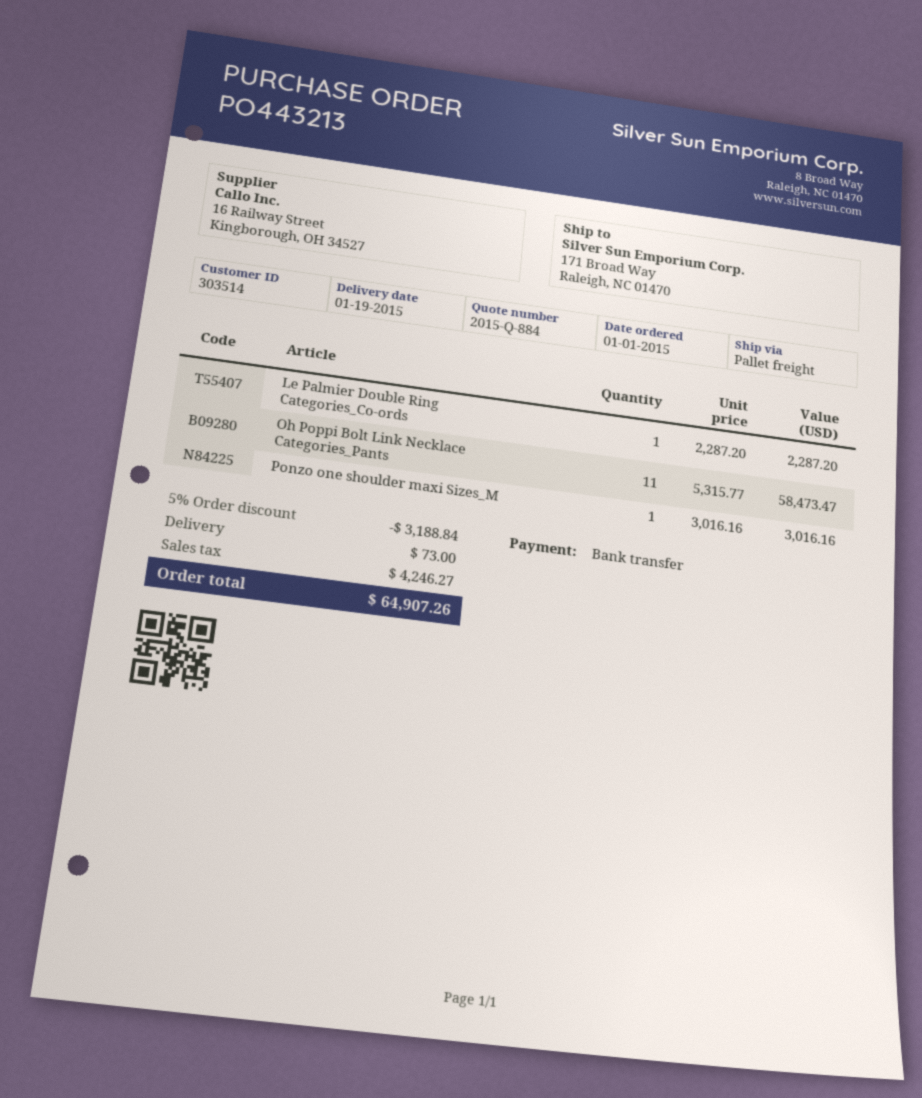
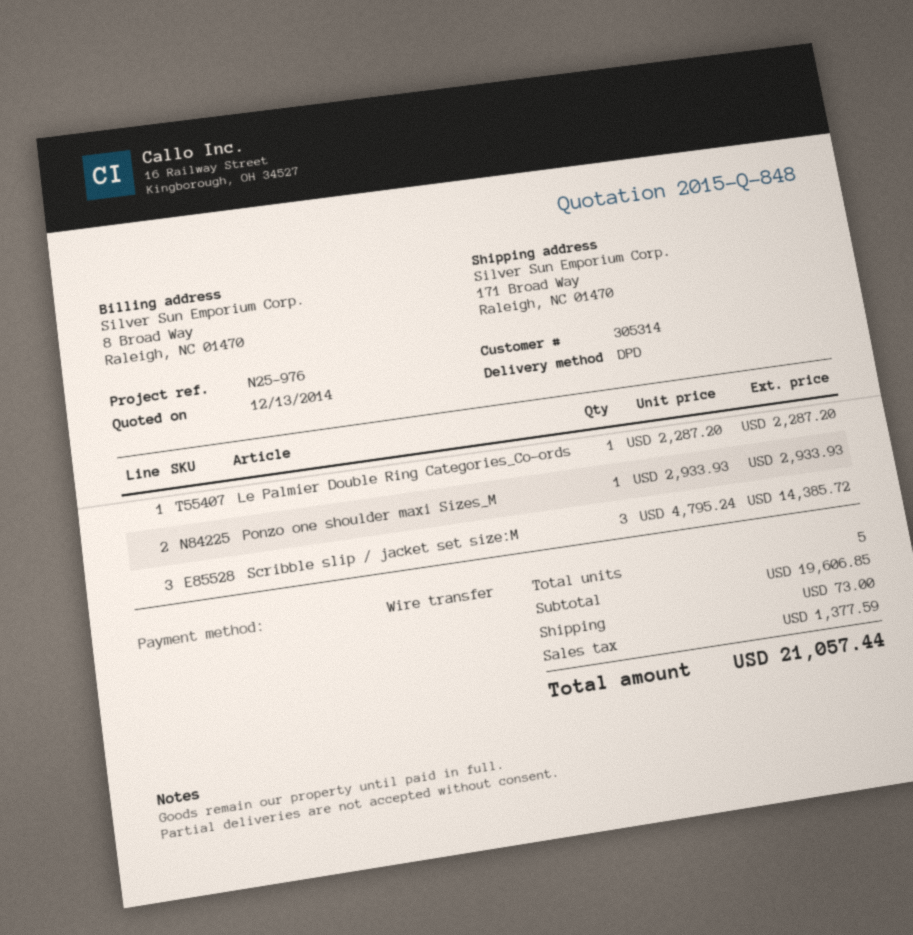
quote number: 2015-Q-884 -> 2015-Q-848
customer number: 303514 -> 305314
shipping method: pallet freight -> DPD
Oh Poppi Bolt Link Necklace Categories_Pants: 11 x 5315.77 = 58473.47 -> none
Ponzo one shoulder maxi Sizes_M: 1 x 3016.16 = 3016.16 -> 1 x 2933.93 = 2933.93
Scribble slip / jacket set size:M: none -> 3 x 4795.24 = 14385.72
discount: 5% = 3188.84 -> none
tax: 4246.27 -> 1377.59
total: 64907.26 -> 21057.44

